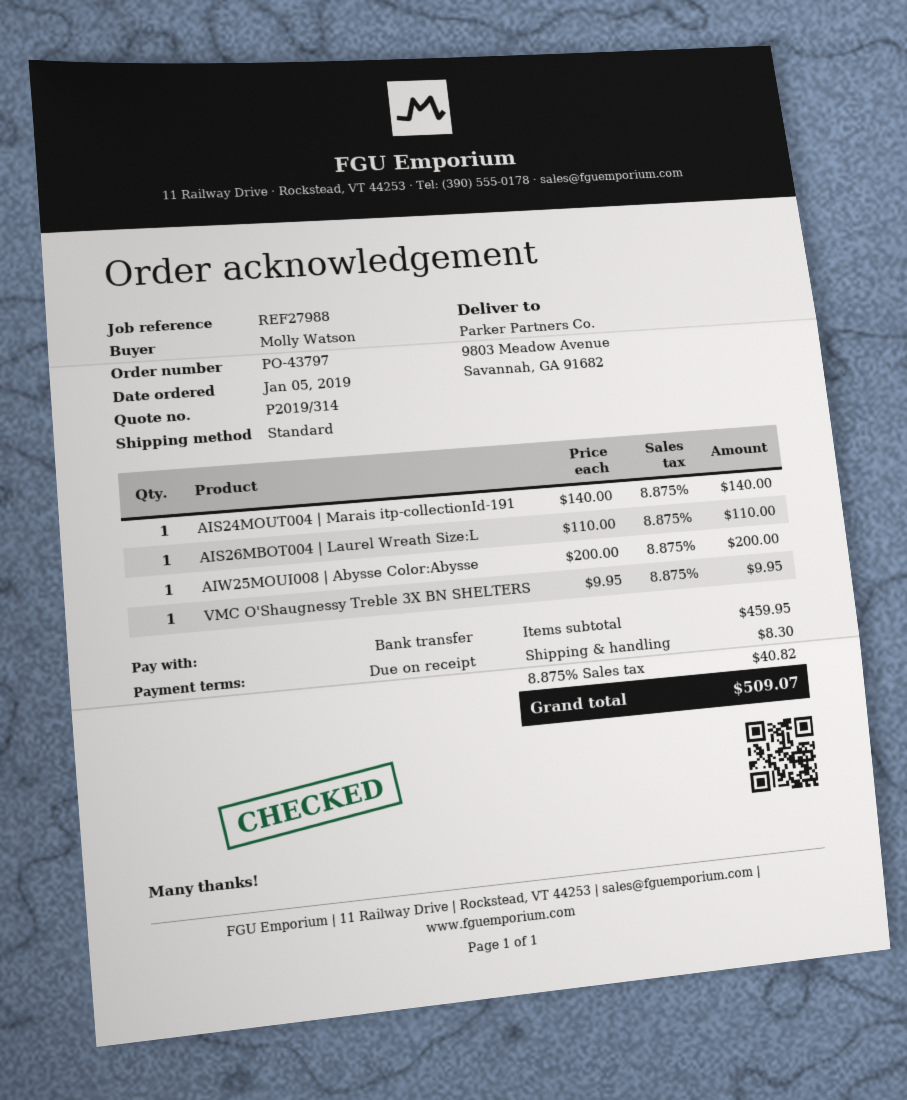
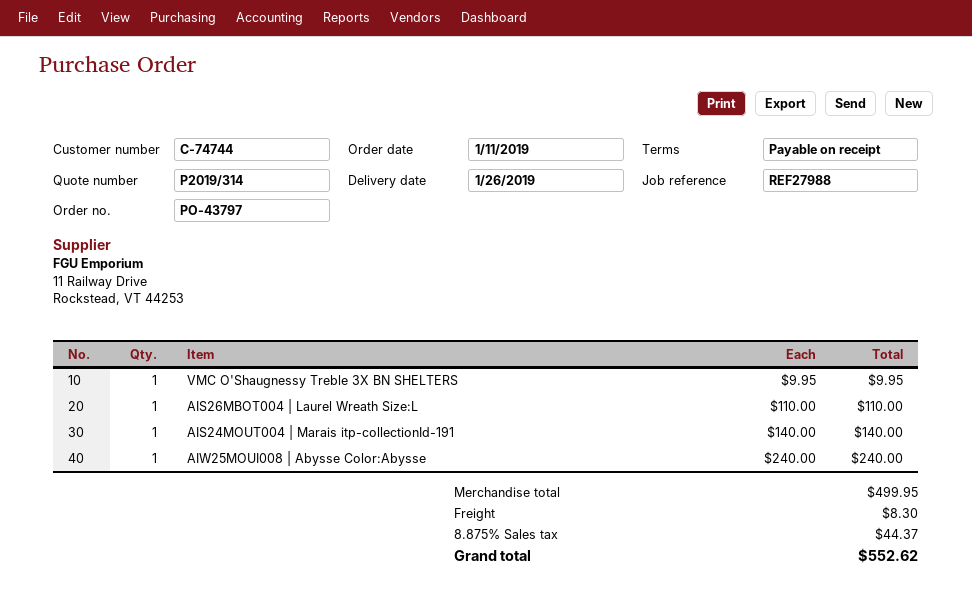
order date: 2019-01-05 -> 2019-01-11
AIW25MOUI008 | Abysse Color:Abysse: 1 x 200.00 = 200.00 -> 1 x 240.00 = 240.00
subtotal: 459.95 -> 499.95
tax: 8.875% = 40.82 -> 8.875% = 44.37
total: 509.07 -> 552.62

